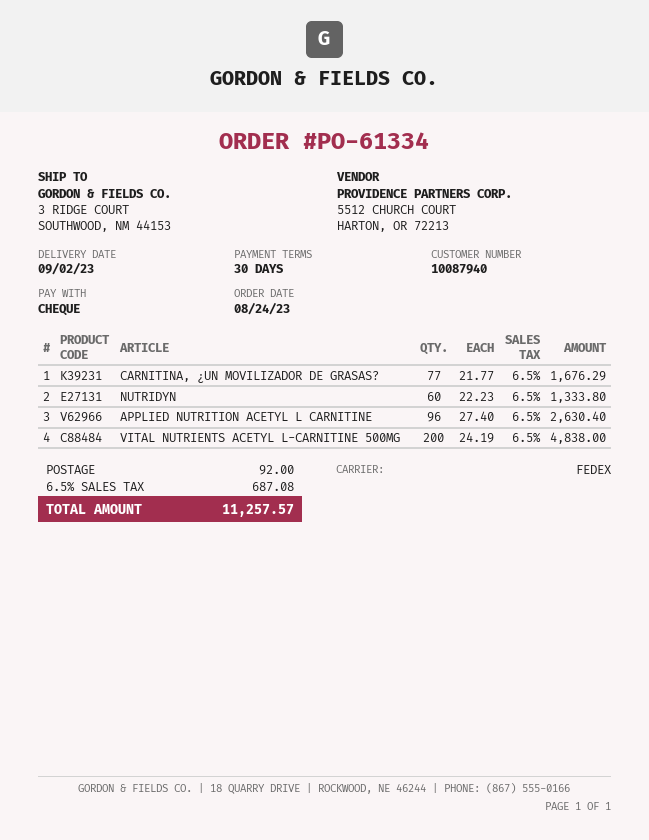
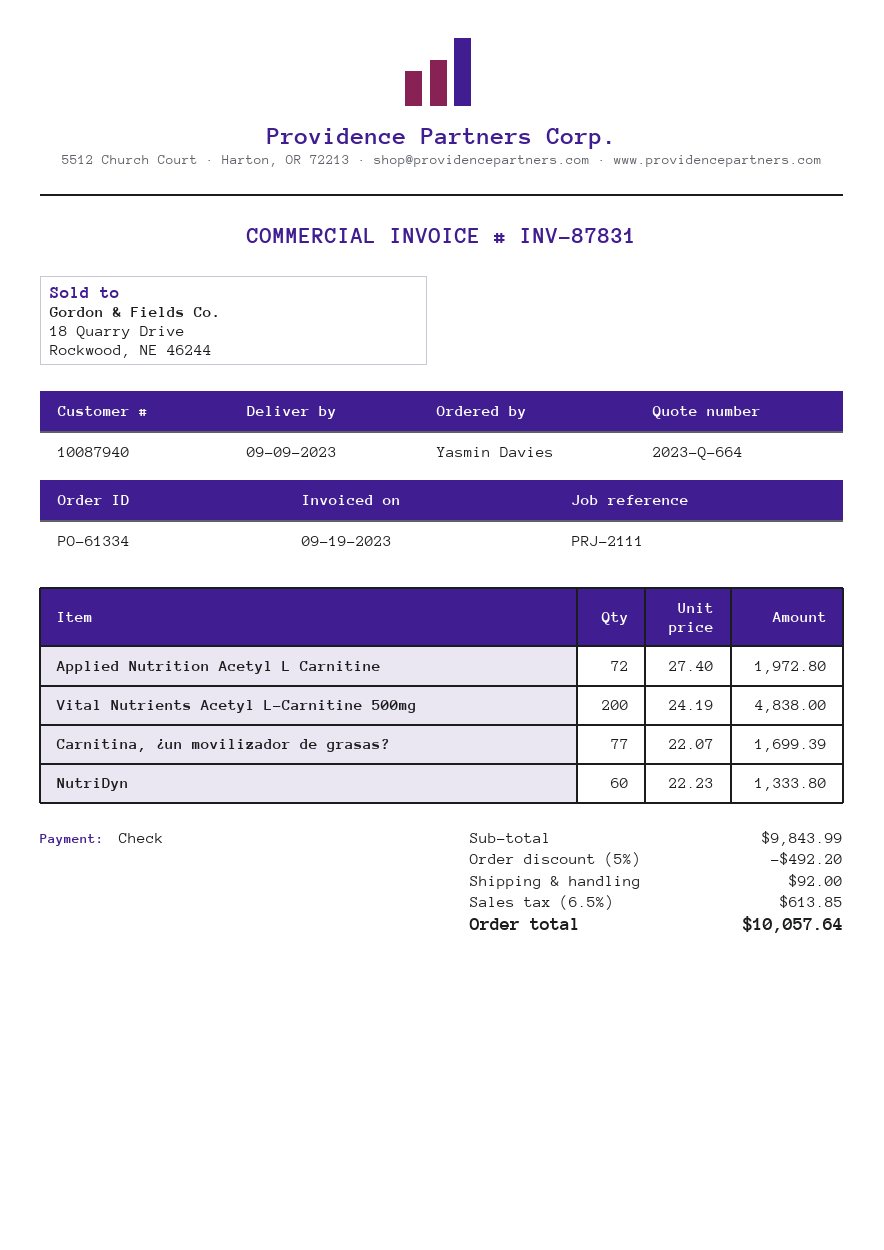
delivery date: 2023-09-02 -> 2023-09-09
CARNITINA, ¿UN MOVILIZADOR DE GRASAS?: 77 x 21.77 = 1676.29 -> 77 x 22.07 = 1699.39
APPLIED NUTRITION ACETYL L CARNITINE: 96 x 27.40 = 2630.40 -> 72 x 27.40 = 1972.80
discount: none -> 5% = 492.20
tax: 6.5% = 687.08 -> 6.5% = 613.85
total: 11257.57 -> 10057.64

